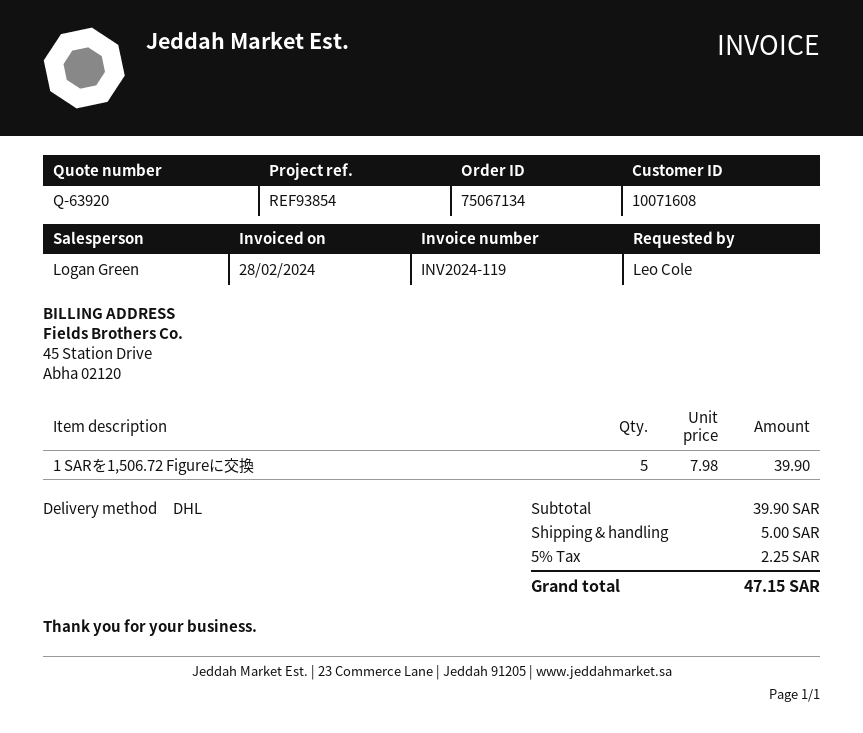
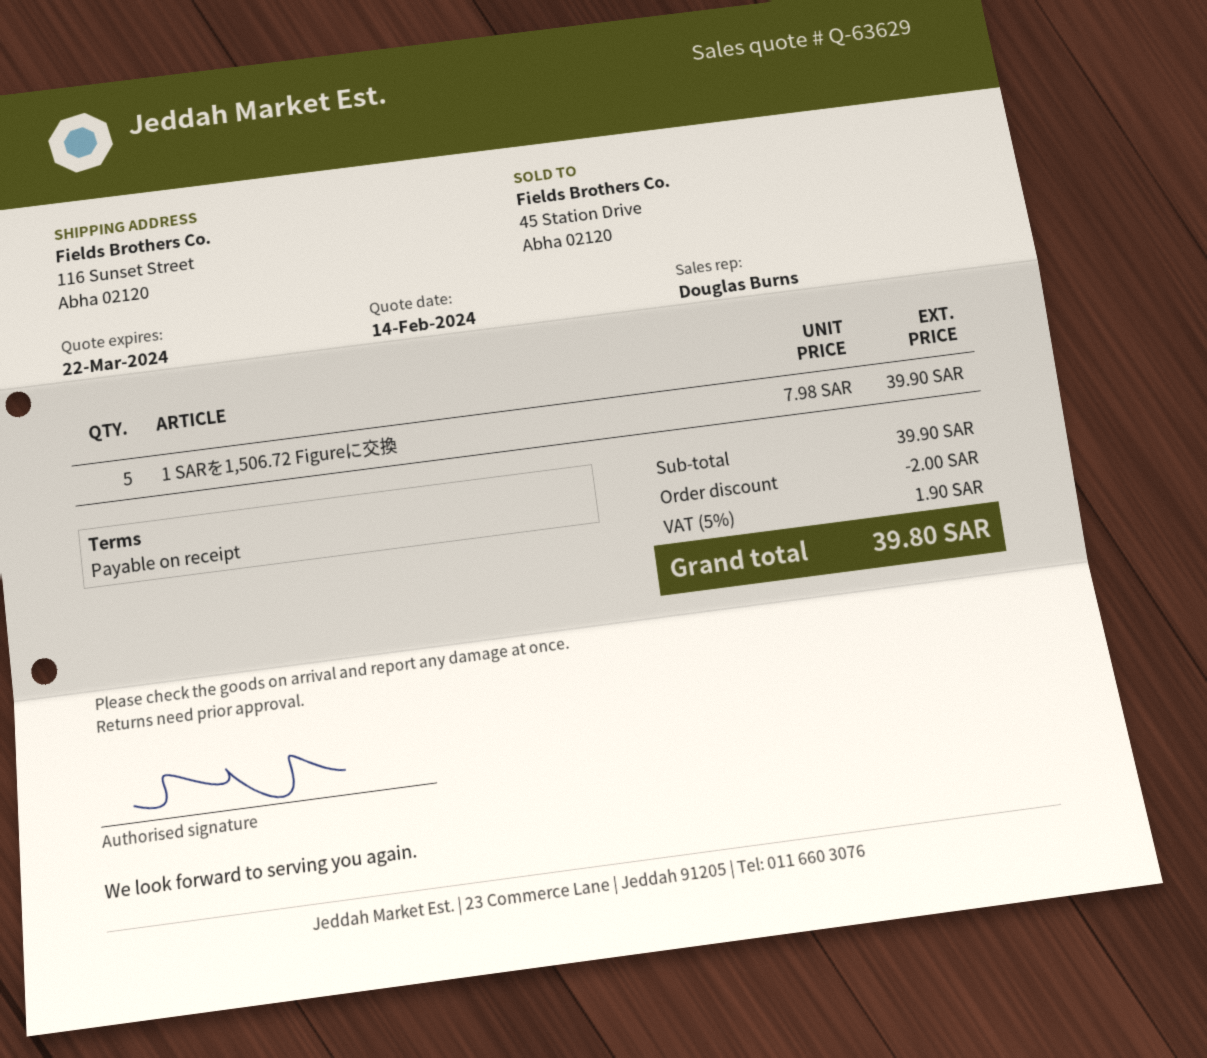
quote number: Q-63920 -> Q-63629
sales rep: Logan Green -> Douglas Burns
discount: none -> 2.00
shipping: 5.00 -> none
tax: 5% = 2.25 -> 5% = 1.90
total: 47.15 -> 39.80

